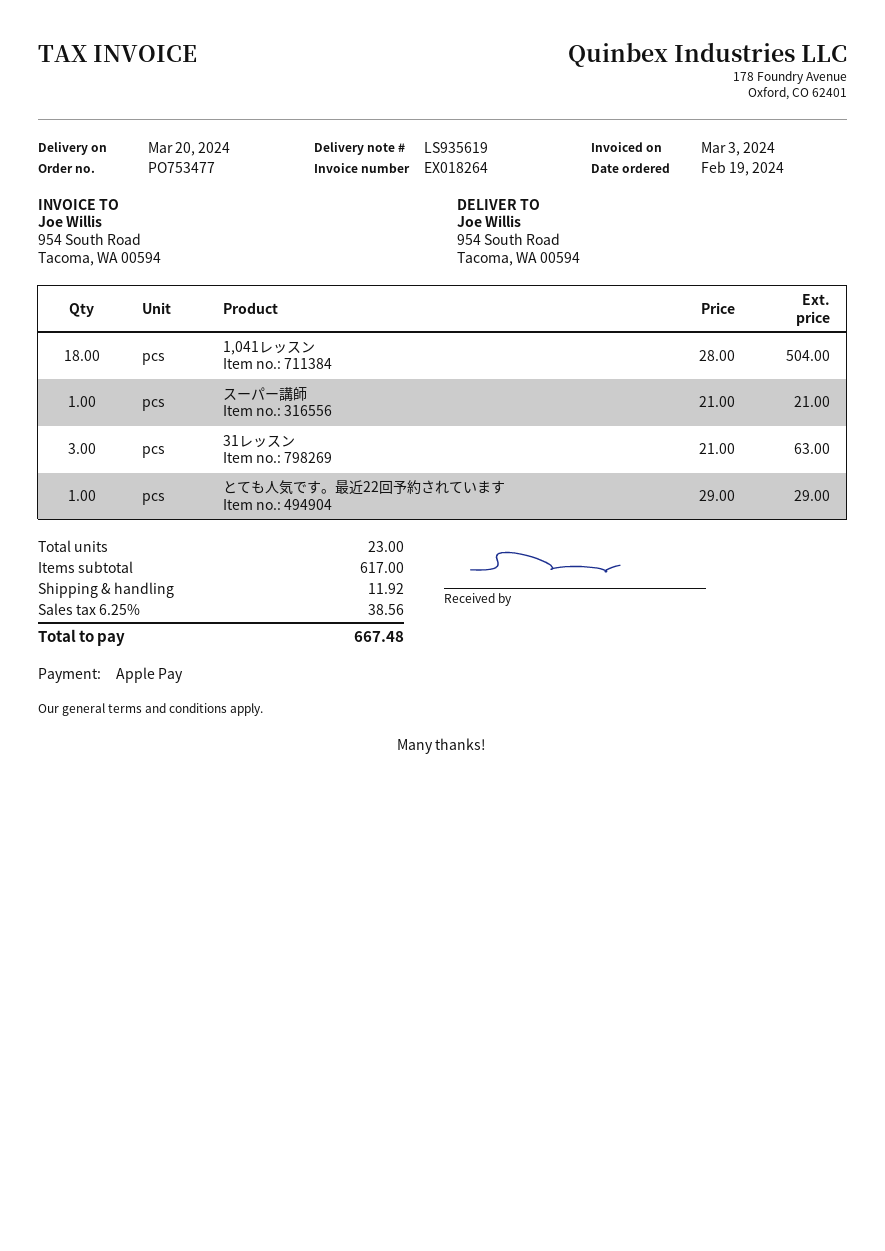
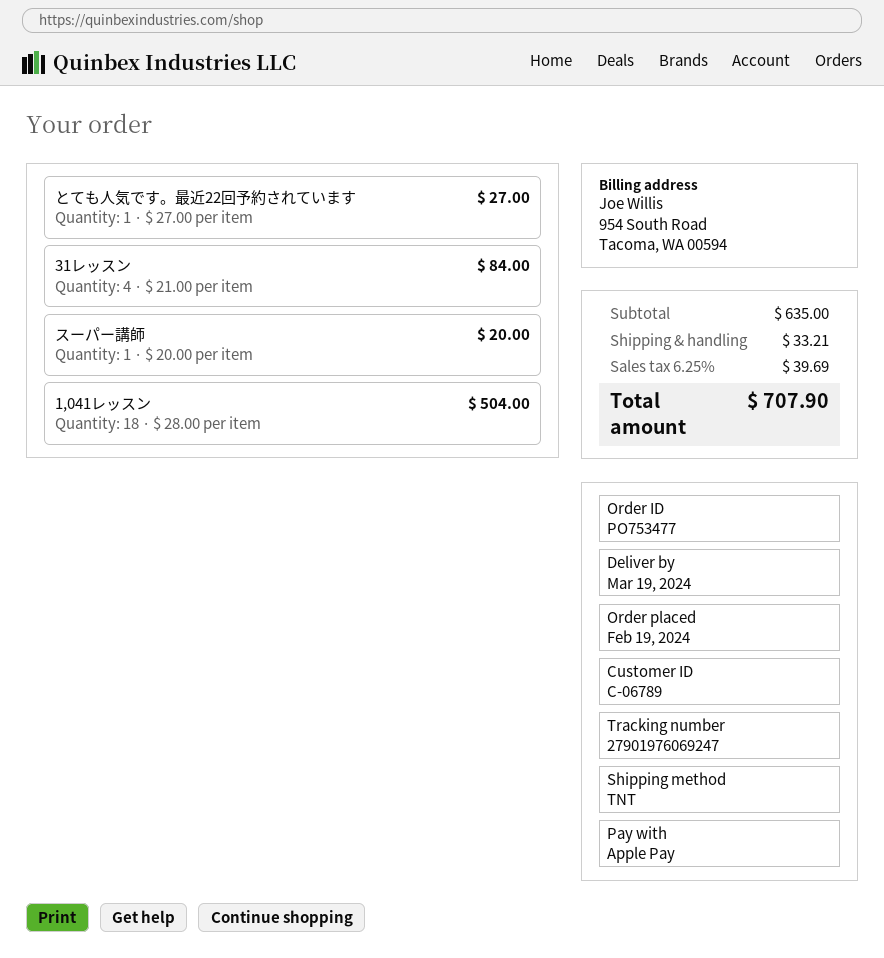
delivery date: 2024-03-20 -> 2024-03-19
スーパー講師: 1 x 21.00 = 21.00 -> 1 x 20.00 = 20.00
31レッスン: 3 x 21.00 = 63.00 -> 4 x 21.00 = 84.00
とても人気です。最近22回予約されています: 1 x 29.00 = 29.00 -> 1 x 27.00 = 27.00
subtotal: 617.00 -> 635.00
shipping: 11.92 -> 33.21
tax: 6.25% = 38.56 -> 6.25% = 39.69
total: 667.48 -> 707.90

